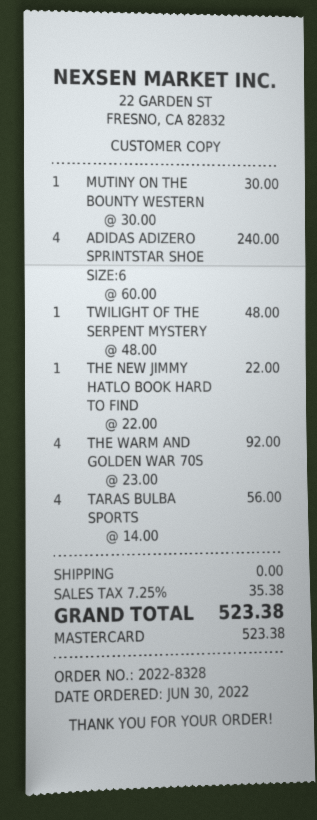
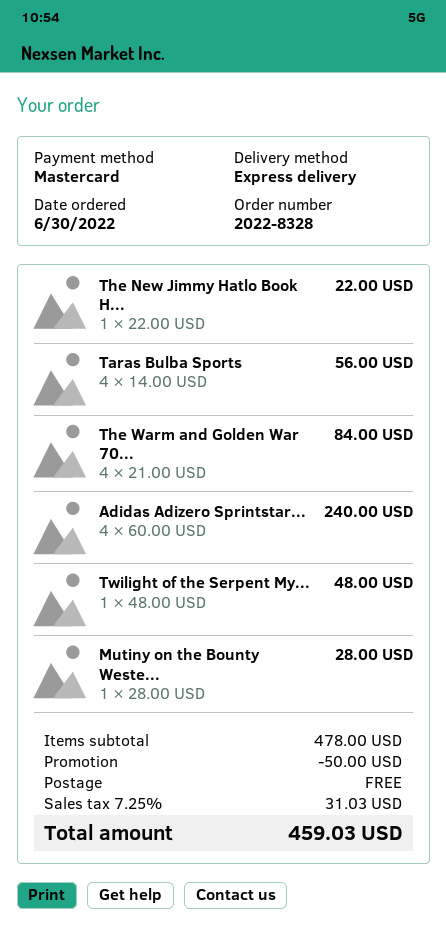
MUTINY ON THE BOUNTY WESTERN: 1 x 30.00 = 30.00 -> 1 x 28.00 = 28.00
THE WARM AND GOLDEN WAR 70S: 4 x 23.00 = 92.00 -> 4 x 21.00 = 84.00
discount: none -> 50.00
tax: 7.25% = 35.38 -> 7.25% = 31.03
total: 523.38 -> 459.03

